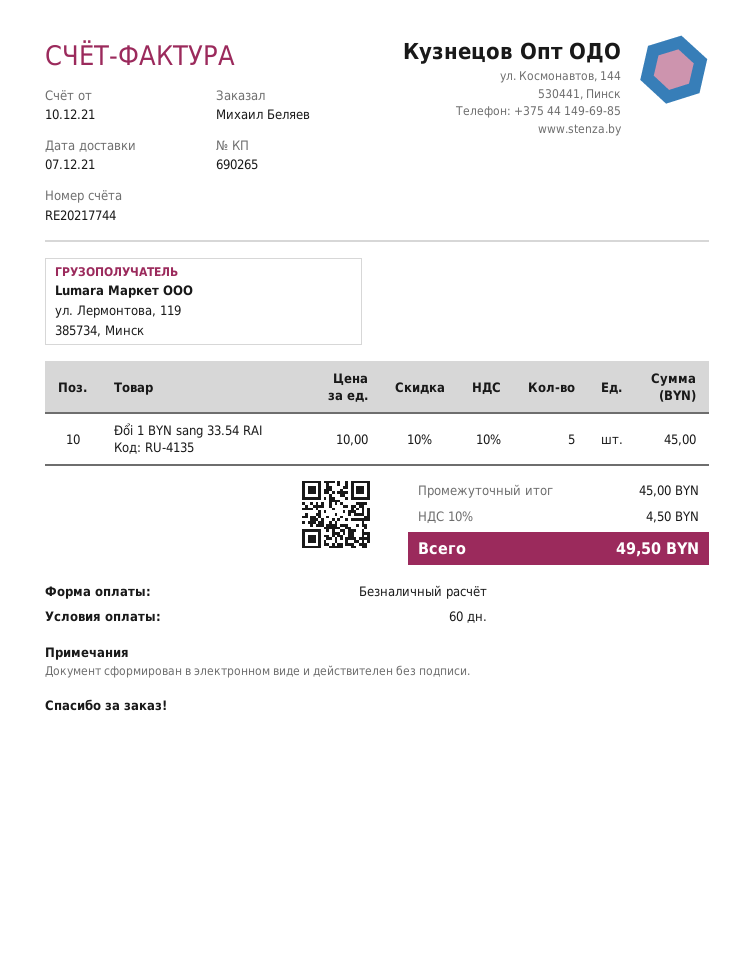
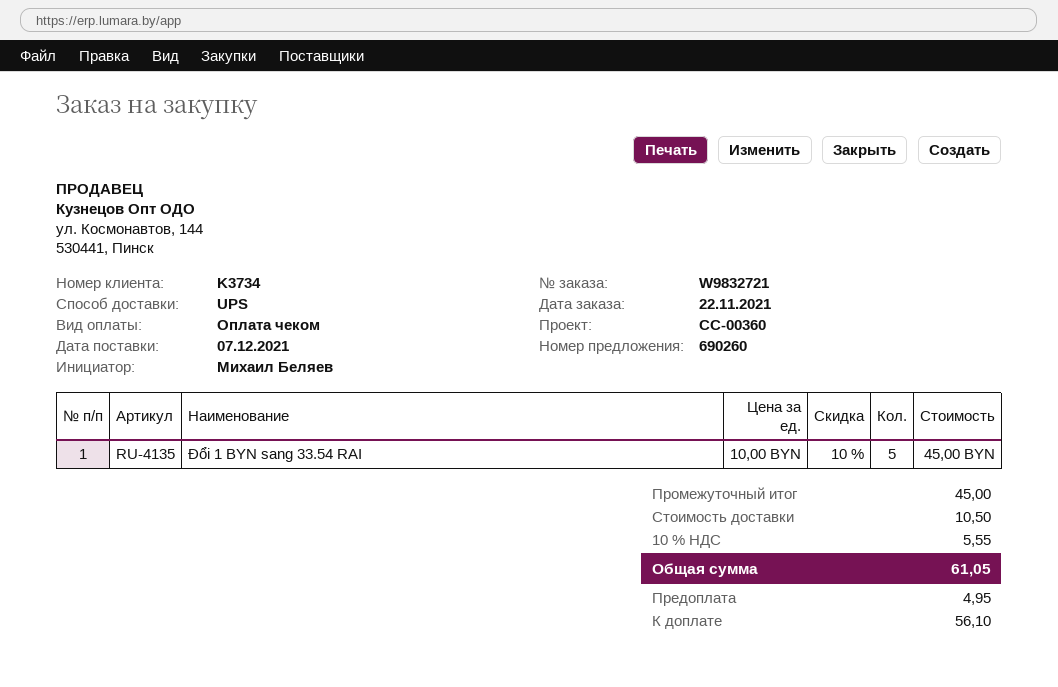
quote number: 690265 -> 690260
payment method: bank transfer -> cheque
shipping: none -> 10.50
tax: 10% = 4.50 -> 10% = 5.55
total: 49.50 -> 61.05

